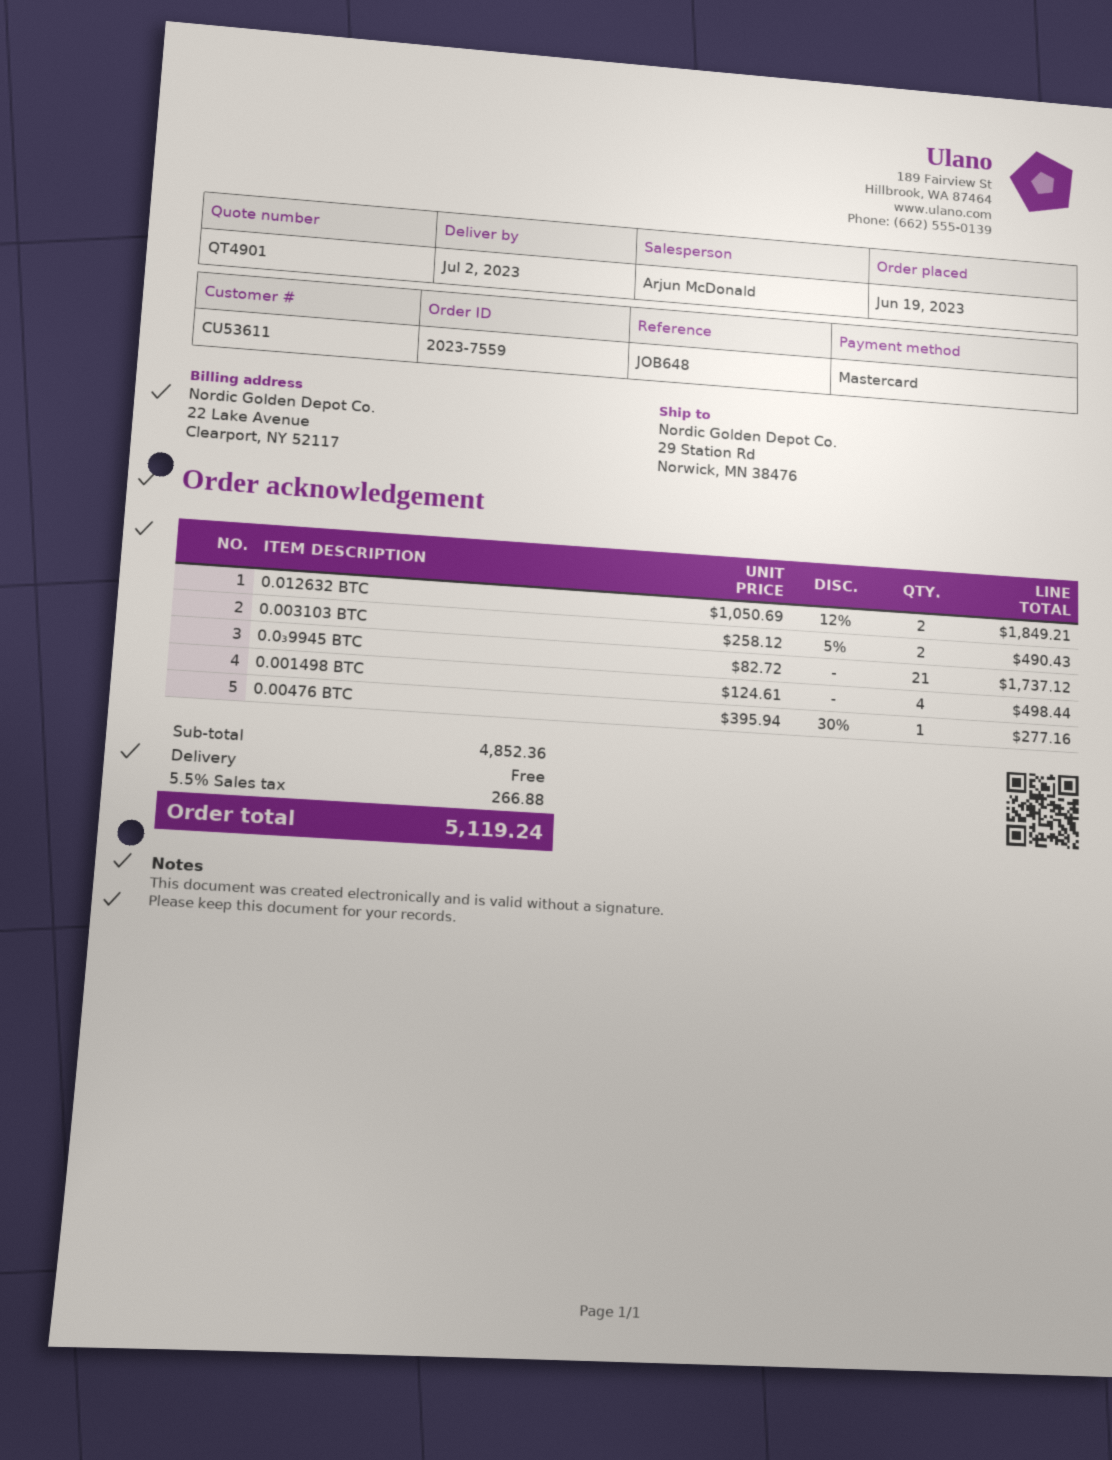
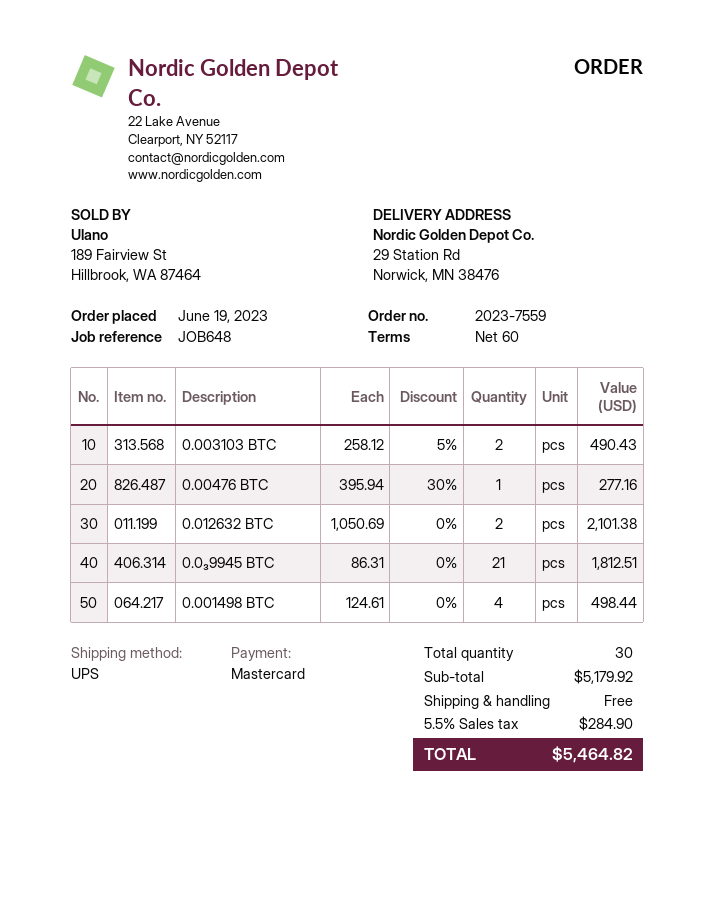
0.012632 BTC: 2 x 1050.69 - 12% = 1849.21 -> 2 x 1050.69 = 2101.38
0.0₃9945 BTC: 21 x 82.72 = 1737.12 -> 21 x 86.31 = 1812.51
subtotal: 4852.36 -> 5179.92
tax: 5.5% = 266.88 -> 5.5% = 284.90
total: 5119.24 -> 5464.82

